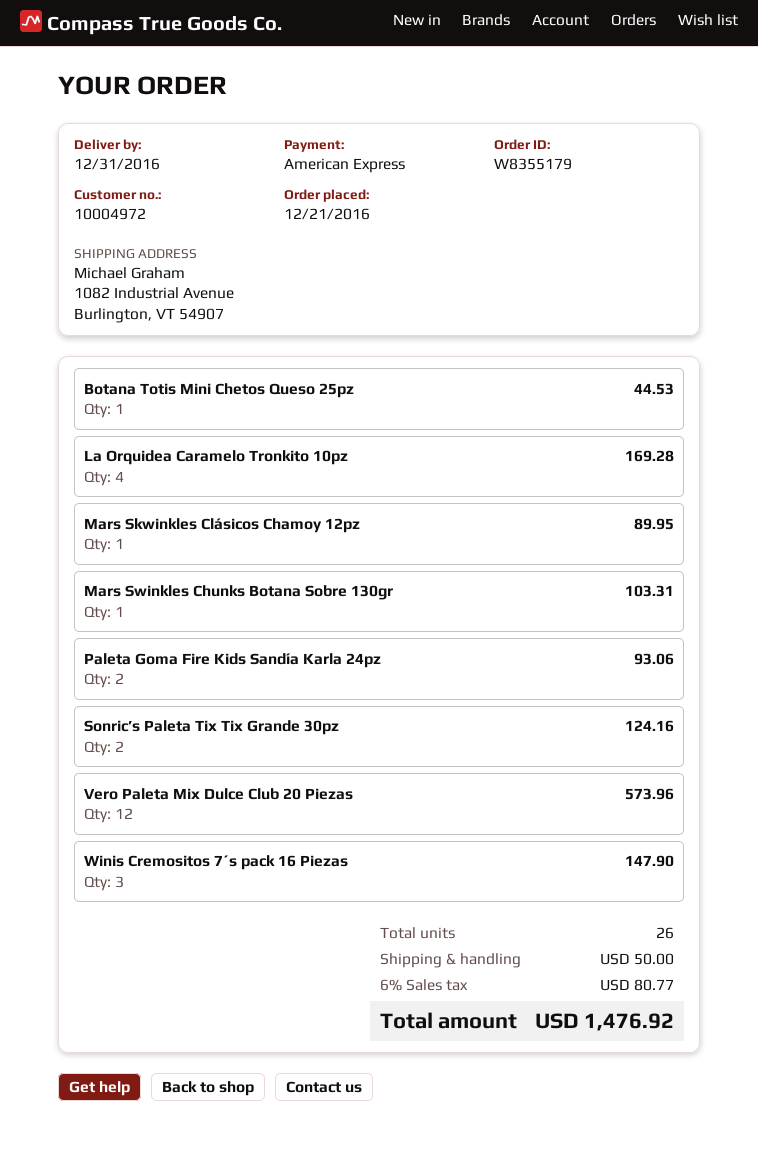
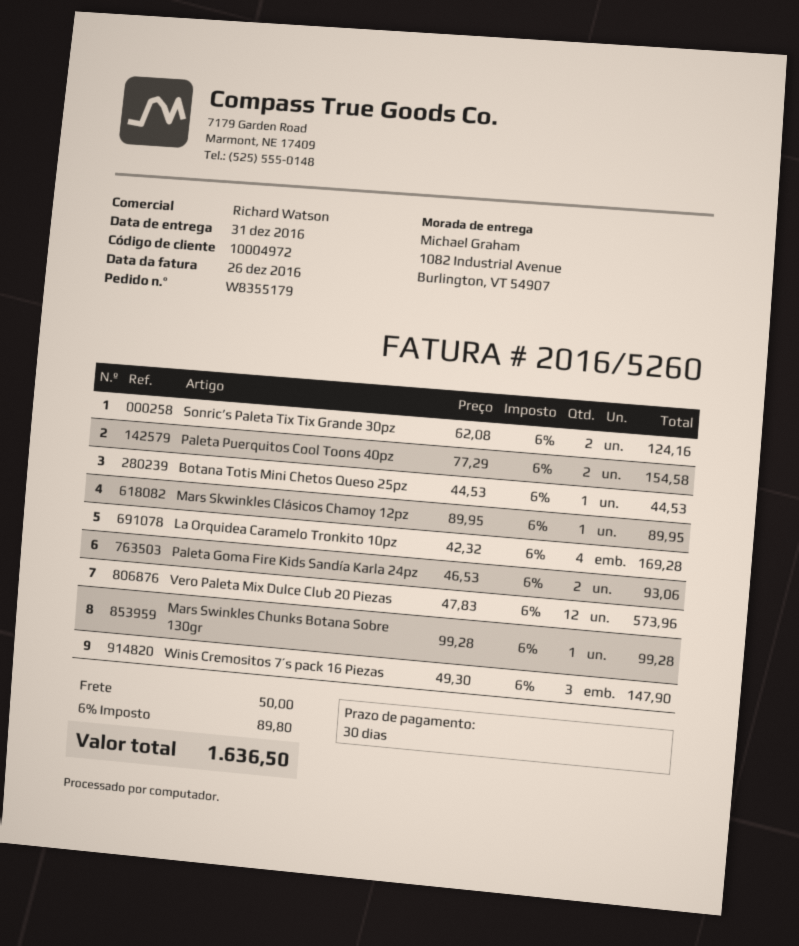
Mars Swinkles Chunks Botana Sobre 130gr: 1 for 103.31 -> 1 for 99.28
Paleta Puerquitos Cool Toons 40pz: none -> 2 for 154.58
tax: 6% = 80.77 -> 6% = 89.80
total: 1476.92 -> 1636.50

